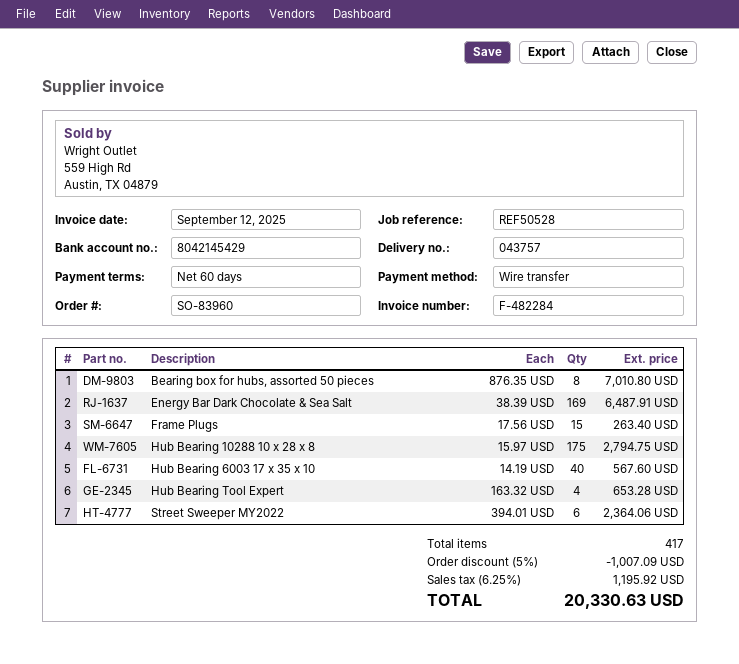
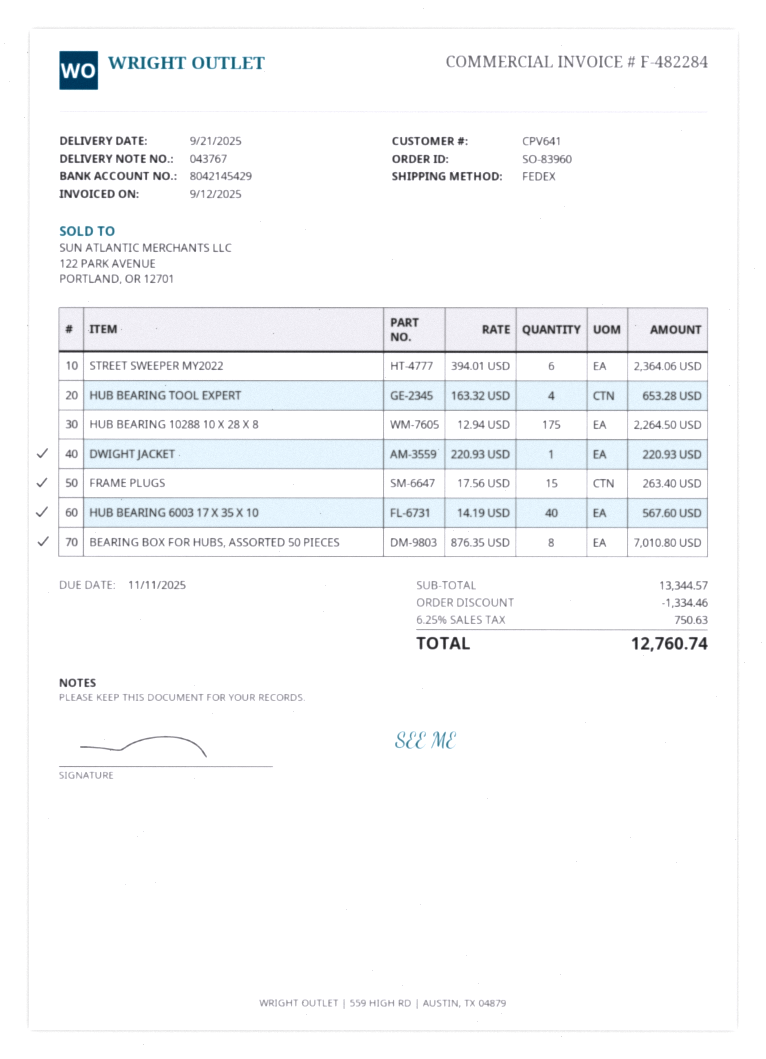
delivery note number: 043757 -> 043767
Energy Bar Dark Chocolate & Sea Salt: 169 x 38.39 = 6487.91 -> none
Hub Bearing 10288 10 x 28 x 8: 175 x 15.97 = 2794.75 -> 175 x 12.94 = 2264.50
DWIGHT JACKET: none -> 1 x 220.93 = 220.93
discount: 1007.09 -> 1334.46
tax: 6.25% = 1195.92 -> 6.25% = 750.63
total: 20330.63 -> 12760.74

